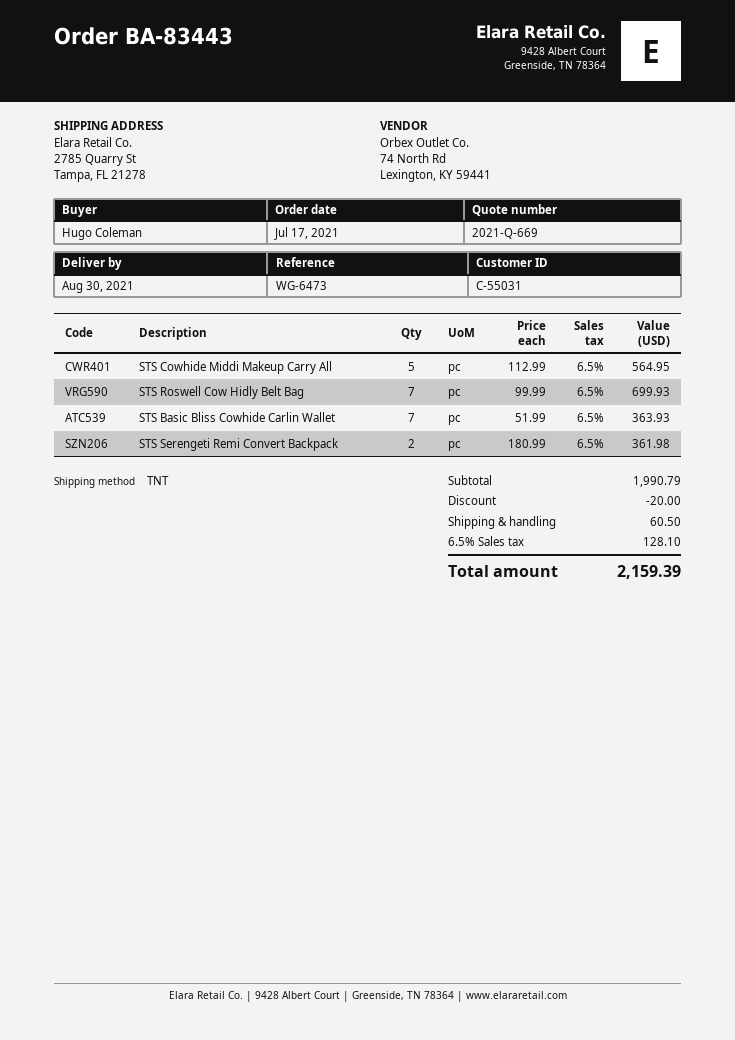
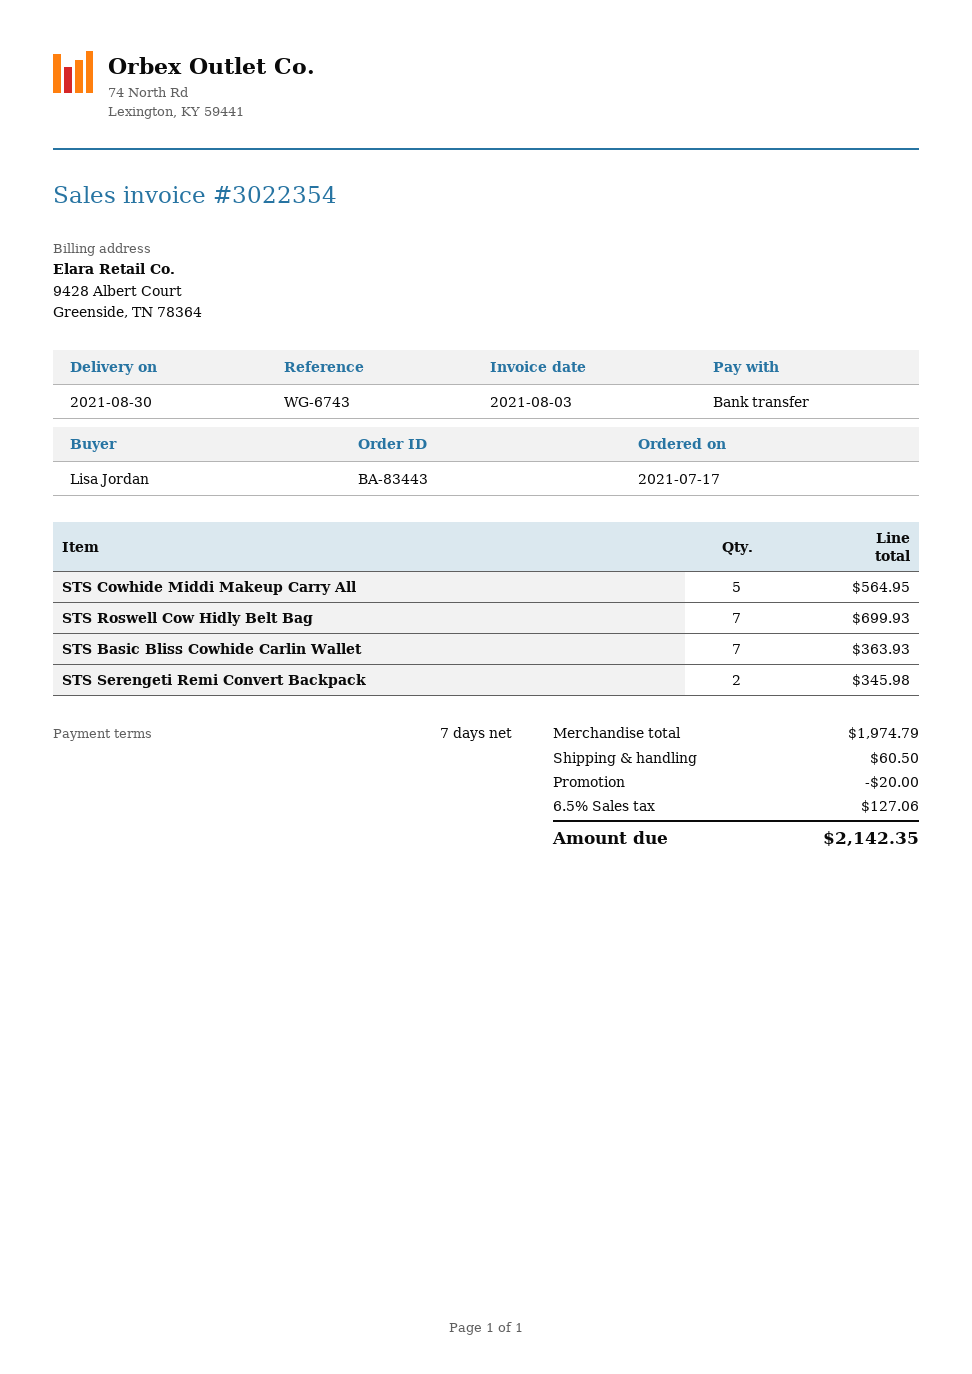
reference: WG-6473 -> WG-6743
ordered by: Hugo Coleman -> Lisa Jordan
STS Serengeti Remi Convert Backpack: 2 for 361.98 -> 2 for 345.98
subtotal: 1990.79 -> 1974.79
tax: 6.5% = 128.10 -> 6.5% = 127.06
total: 2159.39 -> 2142.35

